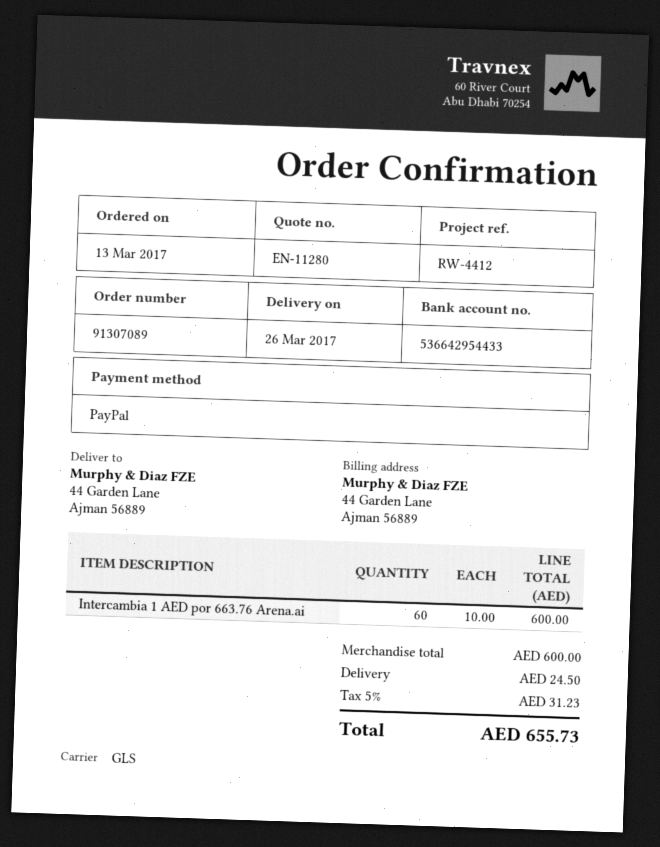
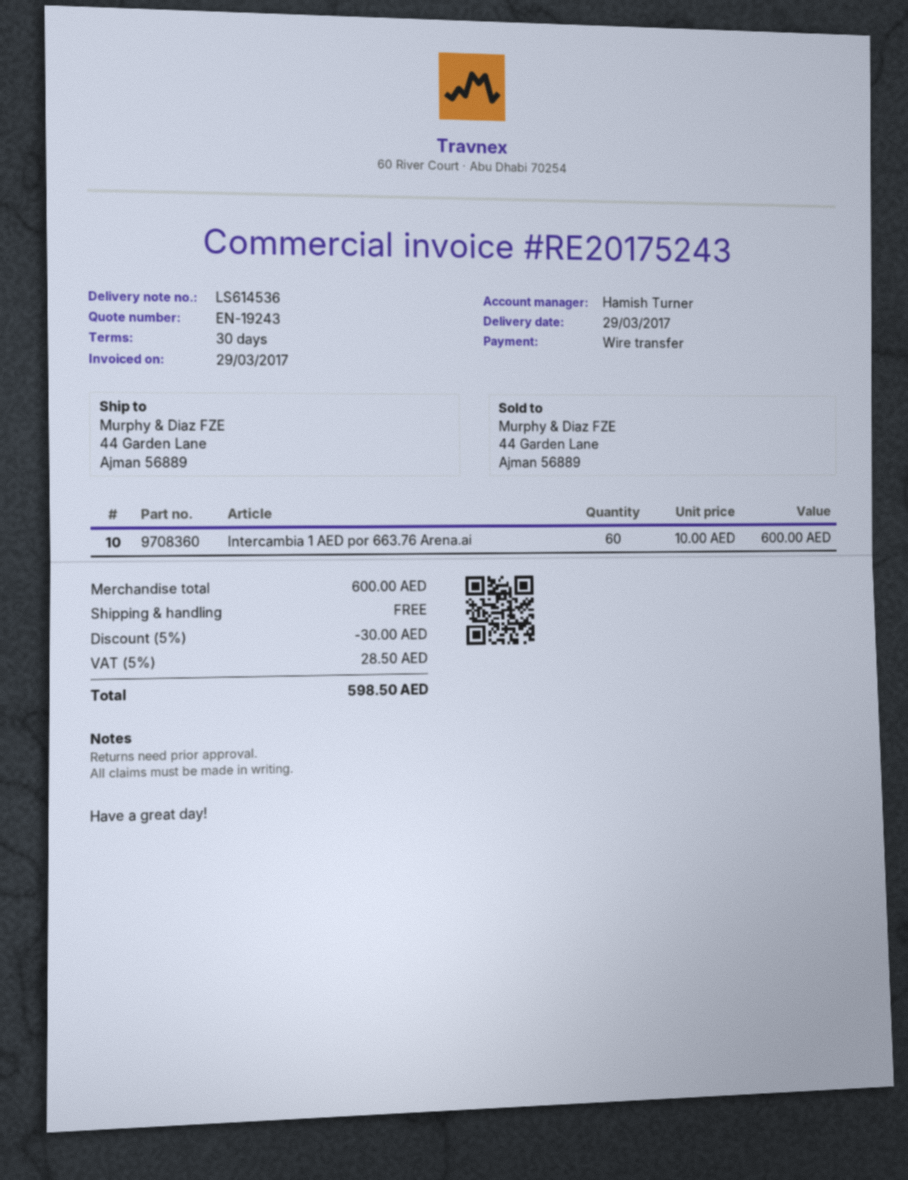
quote number: EN-11280 -> EN-19243
delivery date: 2017-03-26 -> 2017-03-29
payment method: PayPal -> bank transfer
discount: none -> 5% = 30.00
shipping: 24.50 -> 0.00
tax: 5% = 31.23 -> 5% = 28.50
total: 655.73 -> 598.50

